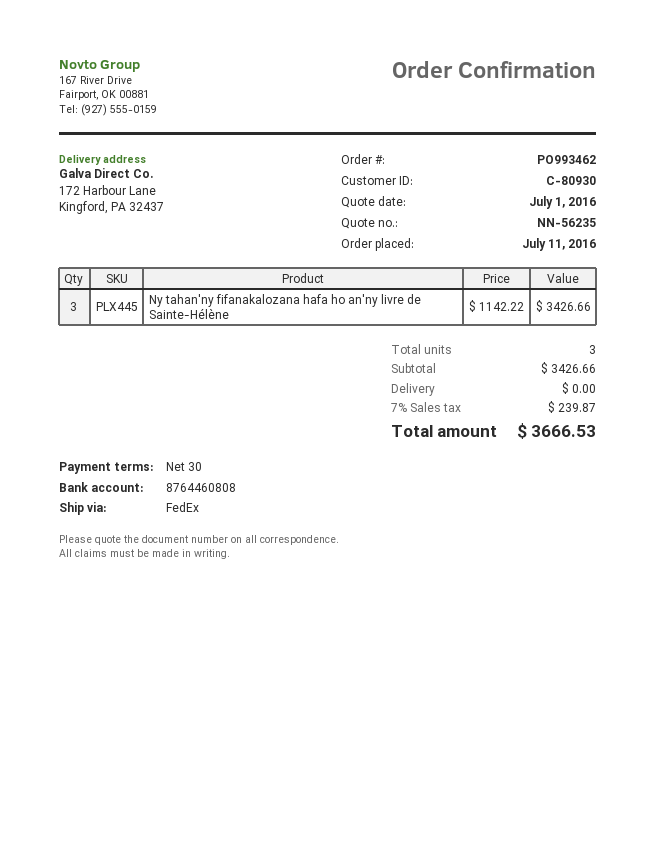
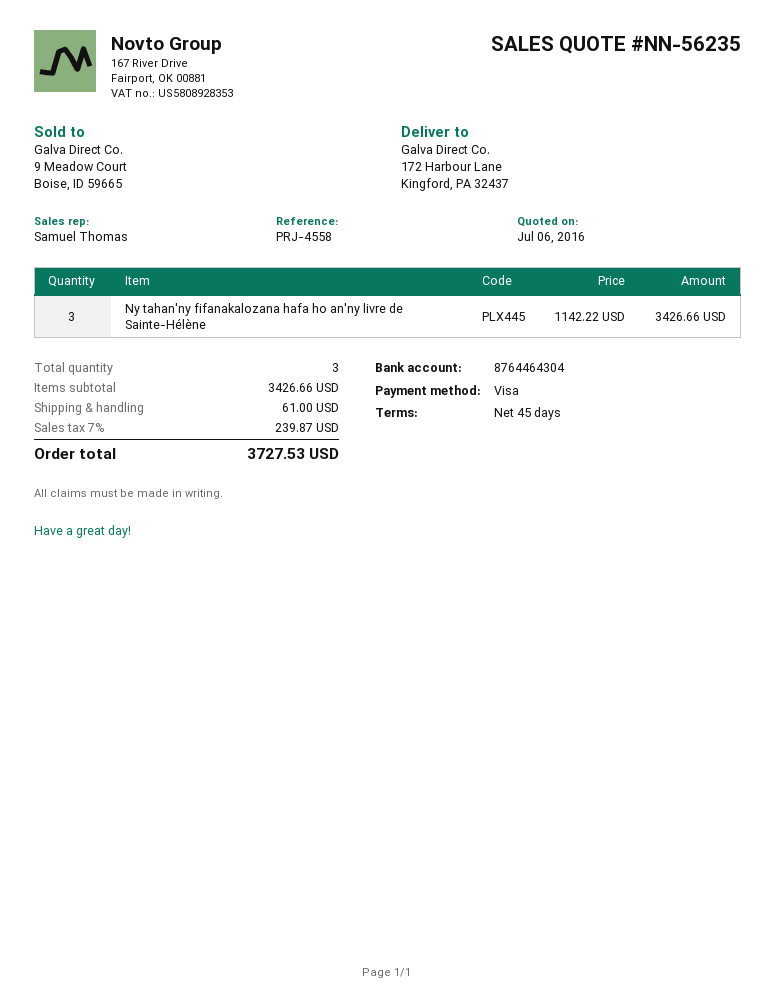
quote date: 2016-07-01 -> 2016-07-06
payment terms: 30 days -> 45 days
bank account: 8764460808 -> 8764464304
shipping: 0.00 -> 61.00
total: 3666.53 -> 3727.53

